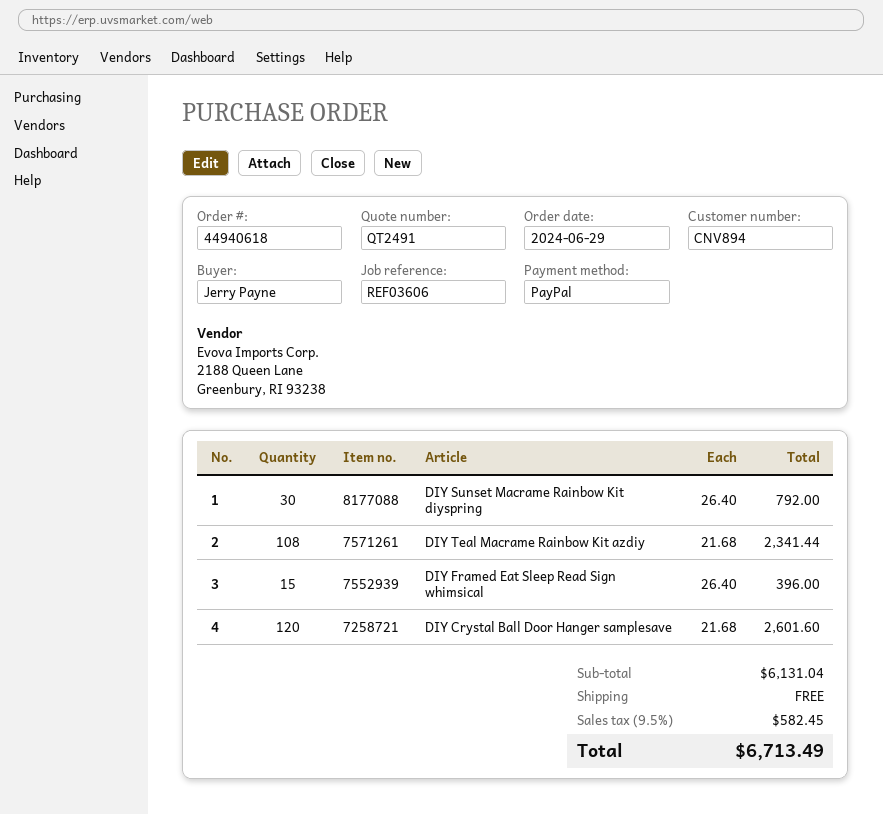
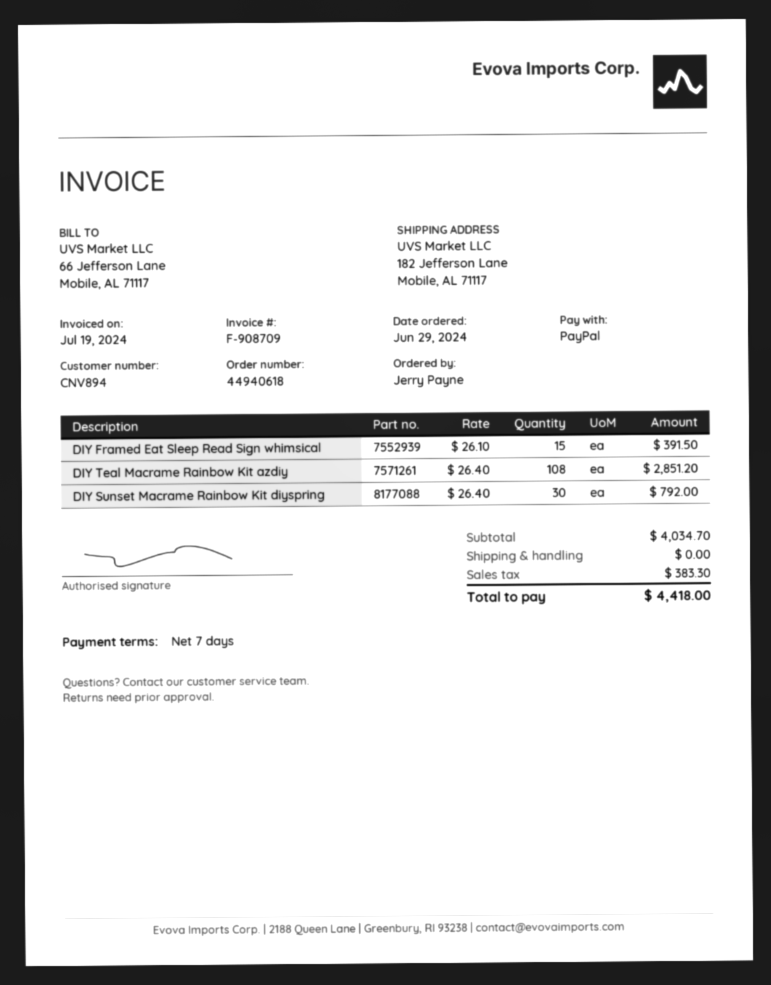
DIY Teal Macrame Rainbow Kit azdiy: 108 x 21.68 = 2341.44 -> 108 x 26.40 = 2851.20
DIY Framed Eat Sleep Read Sign whimsical: 15 x 26.40 = 396.00 -> 15 x 26.10 = 391.50
DIY Crystal Ball Door Hanger samplesave: 120 x 21.68 = 2601.60 -> none
subtotal: 6131.04 -> 4034.70
tax: 582.45 -> 383.30
total: 6713.49 -> 4418.00

